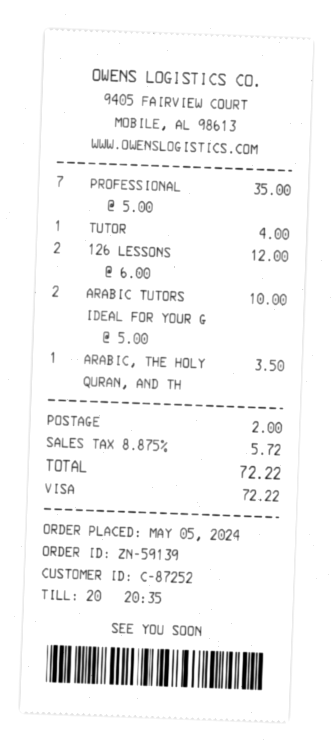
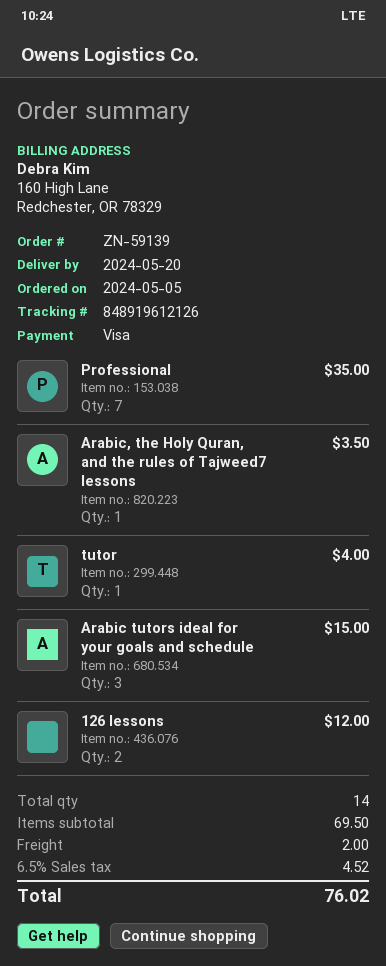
ARABIC TUTORS IDEAL FOR YOUR G: 2 for 10.00 -> 3 for 15.00
tax: 8.875% = 5.72 -> 6.5% = 4.52
total: 72.22 -> 76.02

